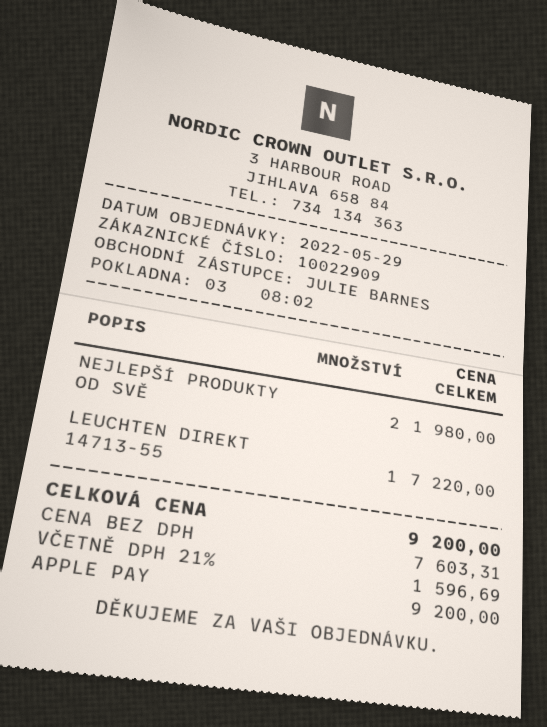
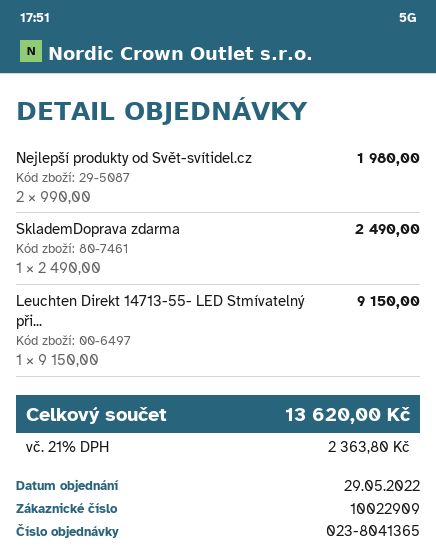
LEUCHTEN DIREKT 14713-55: 1 for 7220.00 -> 1 for 9150.00
SklademDoprava zdarma: none -> 1 for 2490.00
tax: 21% = 1596.69 -> 21% = 2363.80
total: 9200.00 -> 13620.00

